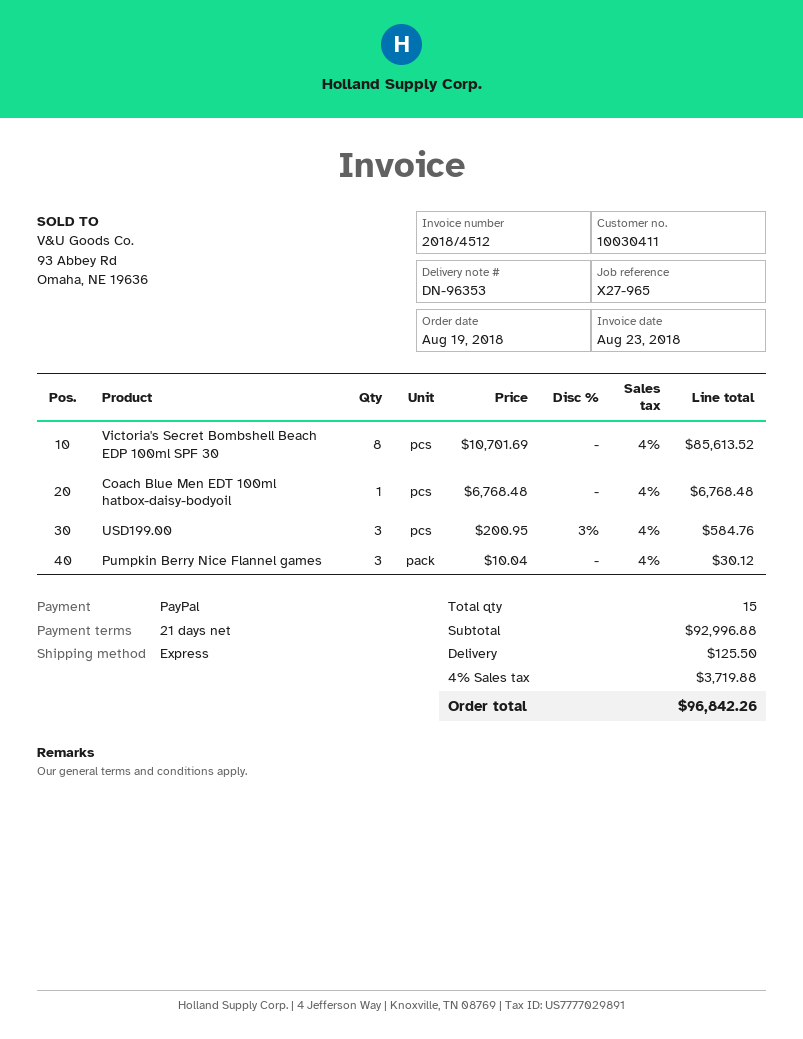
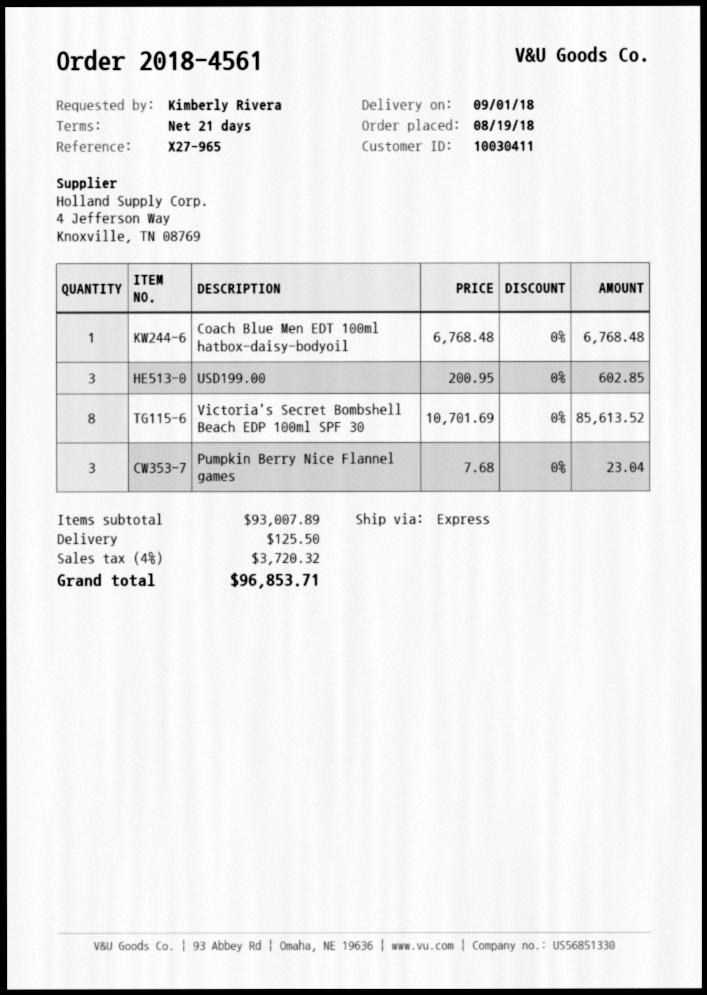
USD199.00: 3 x 200.95 - 3% = 584.76 -> 3 x 200.95 = 602.85
Pumpkin Berry Nice Flannel games: 3 x 10.04 = 30.12 -> 3 x 7.68 = 23.04
subtotal: 92996.88 -> 93007.89
tax: 4% = 3719.88 -> 4% = 3720.32
total: 96842.26 -> 96853.71

